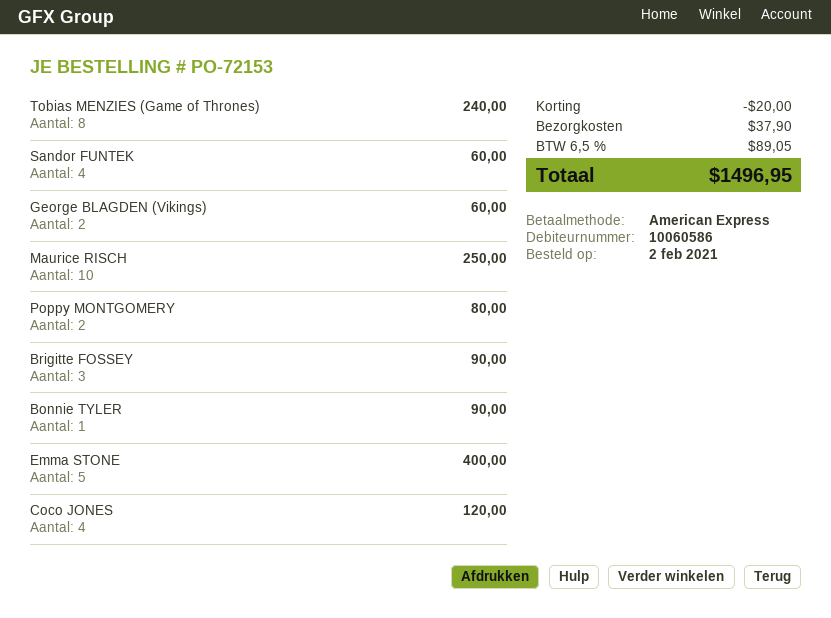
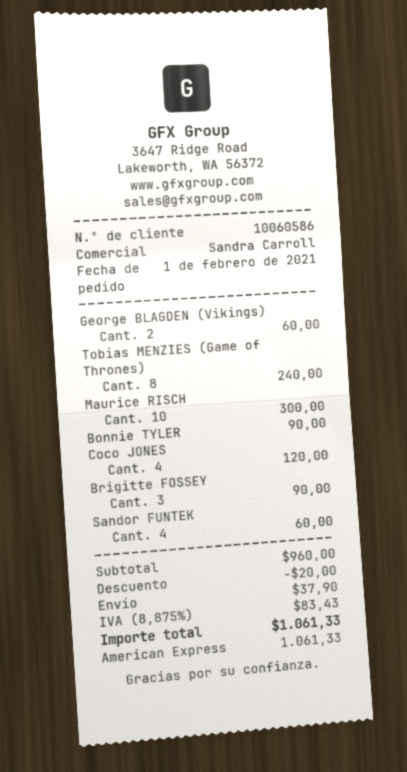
order date: 2021-02-02 -> 2021-02-01
Maurice RISCH: 10 for 250.00 -> 10 for 300.00
Poppy MONTGOMERY: 2 for 80.00 -> none
Emma STONE: 5 for 400.00 -> none
tax: 6.5% = 89.05 -> 8.875% = 83.43
total: 1496.95 -> 1061.33

